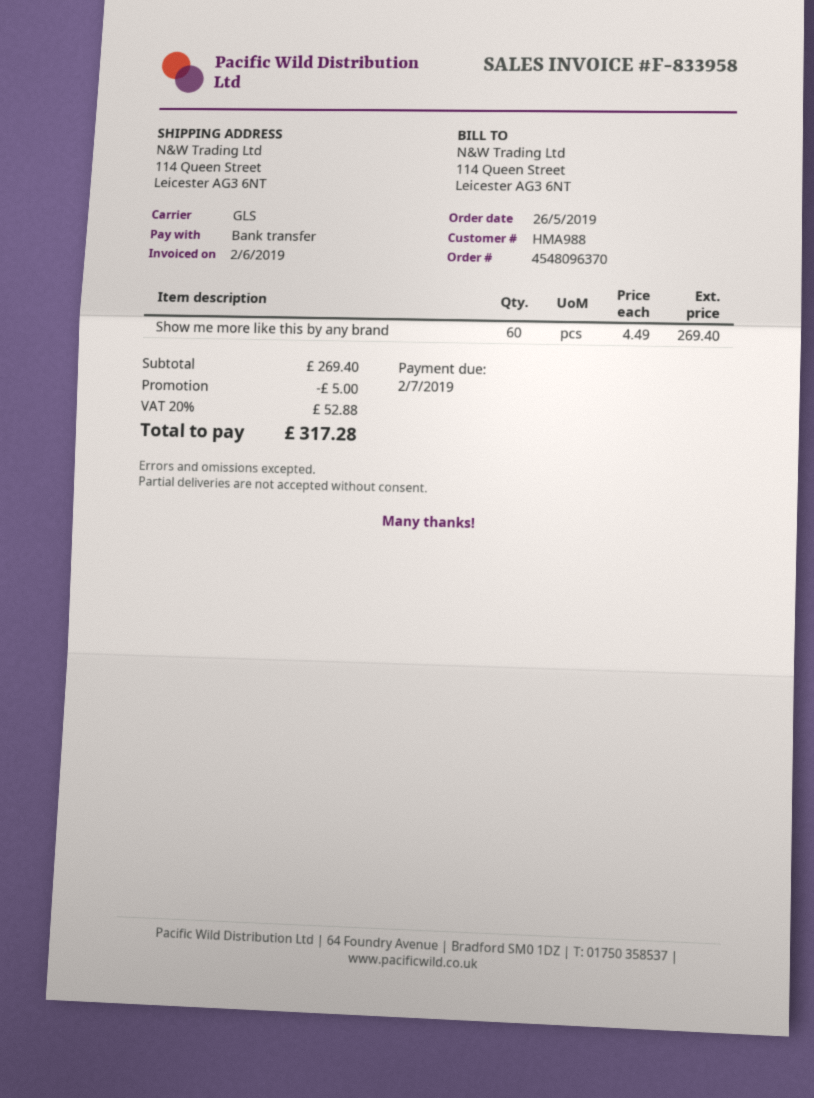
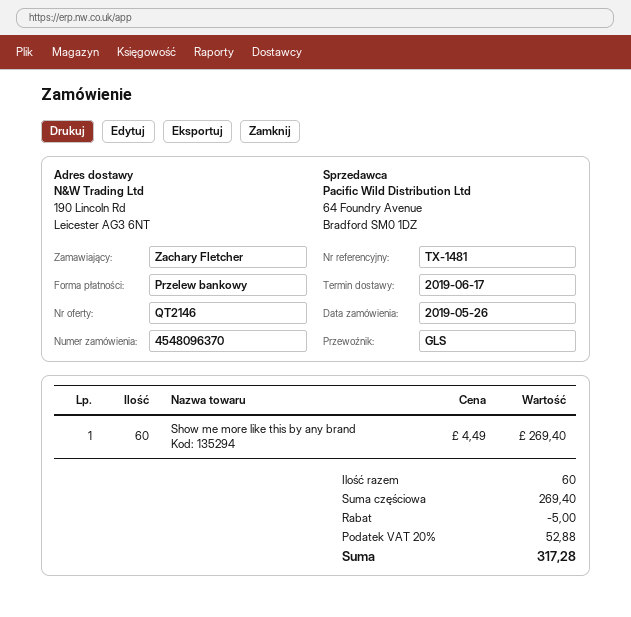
ship to: 114 Queen Street, Leicester AG3 6NT -> 190 Lincoln Rd, Leicester AG3 6NT

